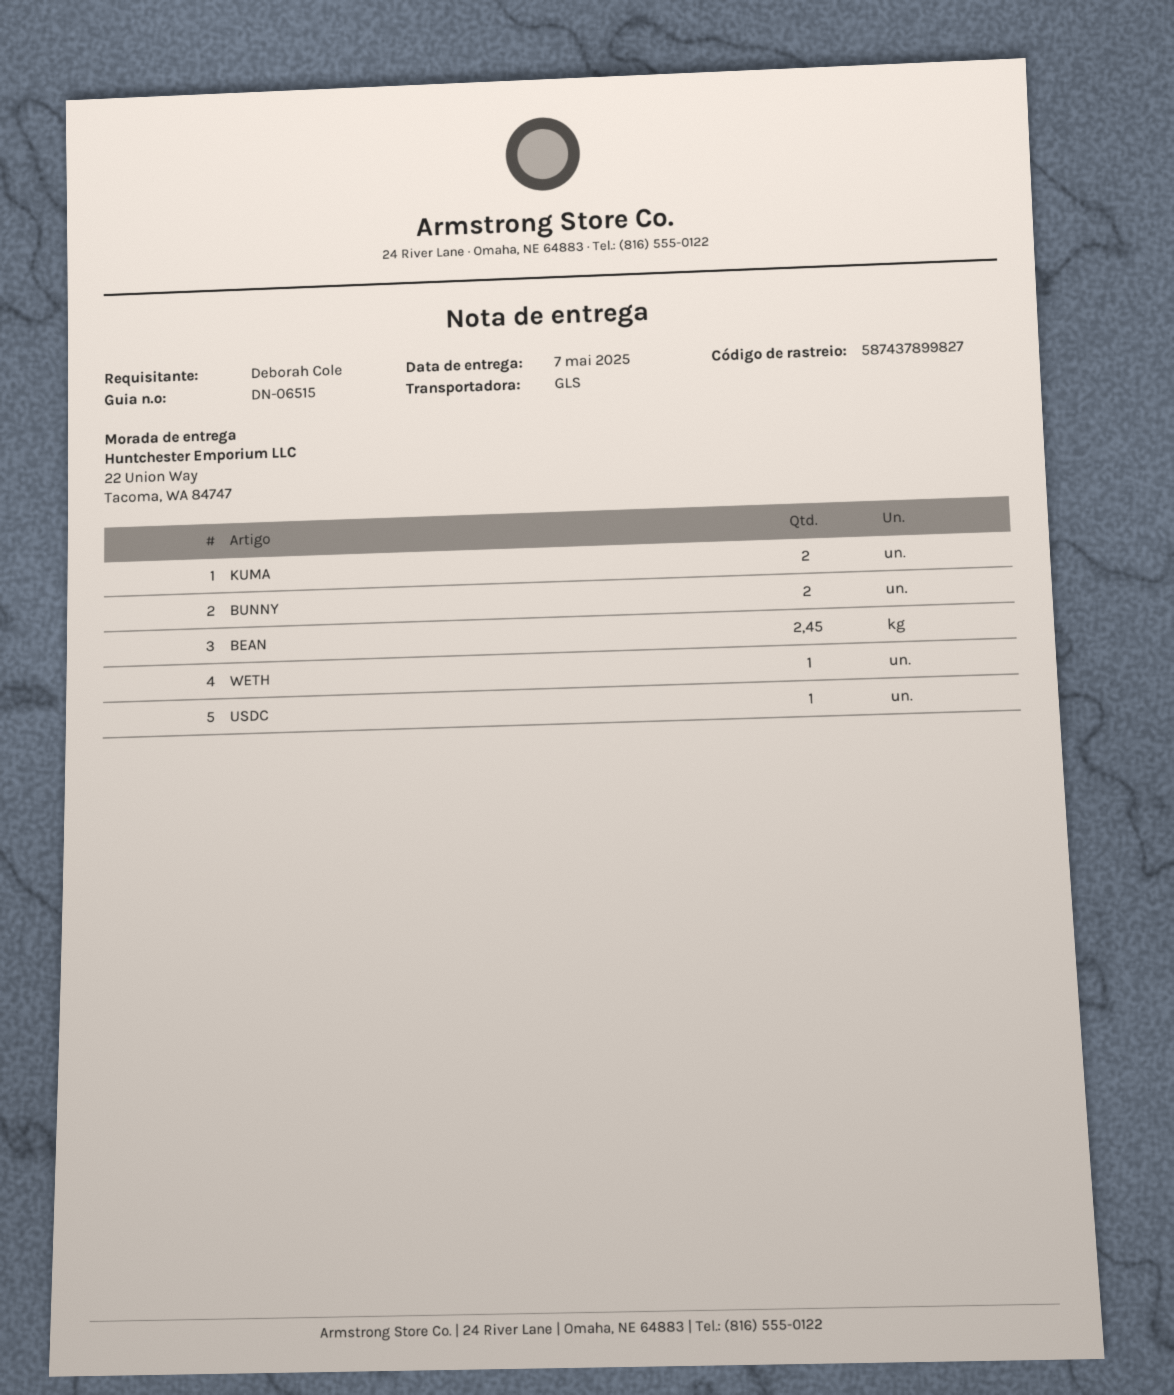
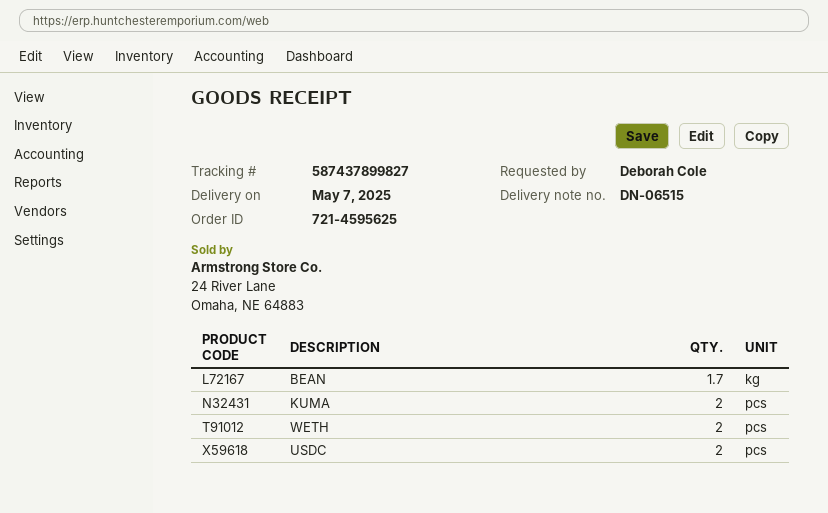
BUNNY: 2 -> none
BEAN: 2.45 -> 1.7
WETH: 1 -> 2
USDC: 1 -> 2

